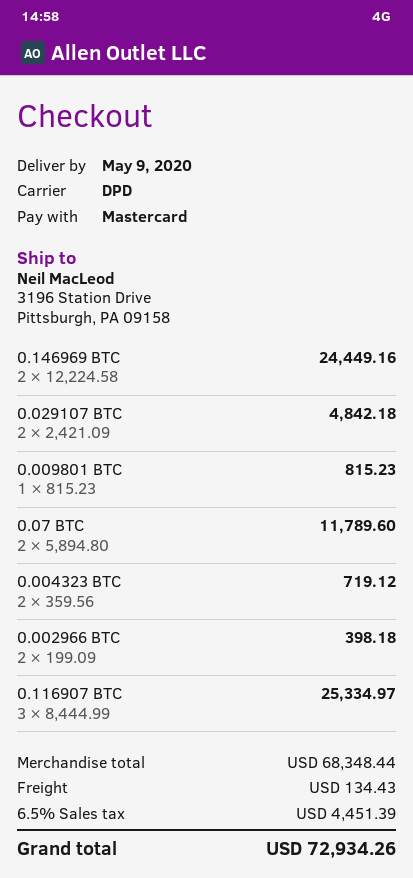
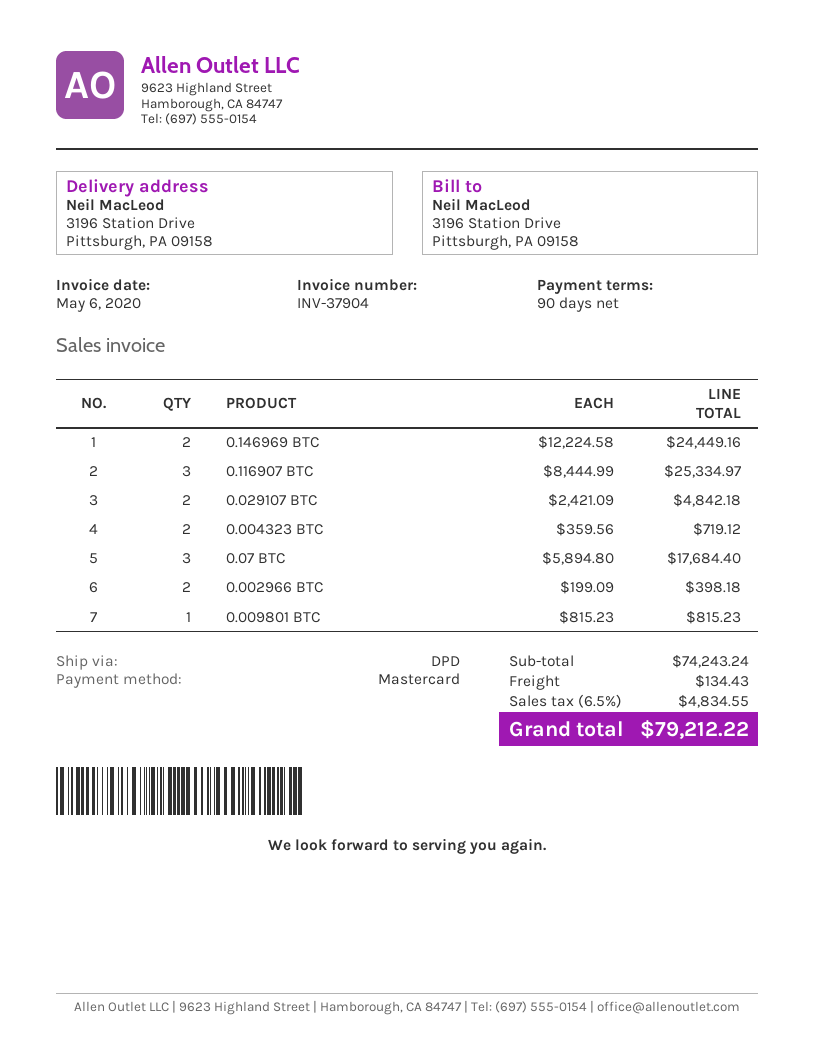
0.07 BTC: 2 x 5894.80 = 11789.60 -> 3 x 5894.80 = 17684.40
subtotal: 68348.44 -> 74243.24
tax: 6.5% = 4451.39 -> 6.5% = 4834.55
total: 72934.26 -> 79212.22

